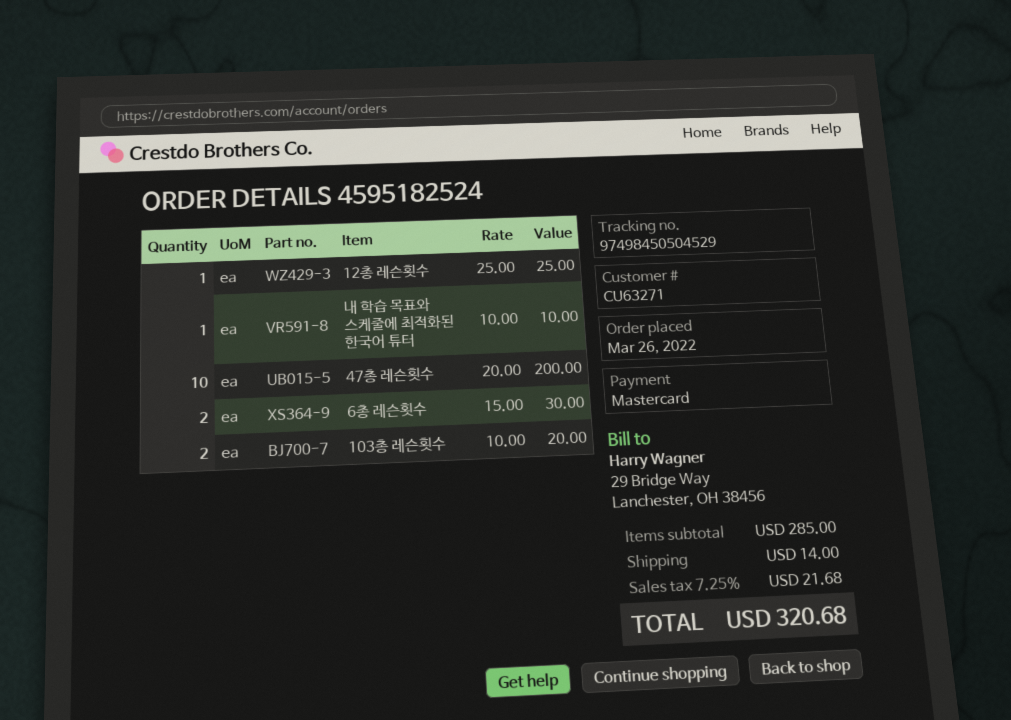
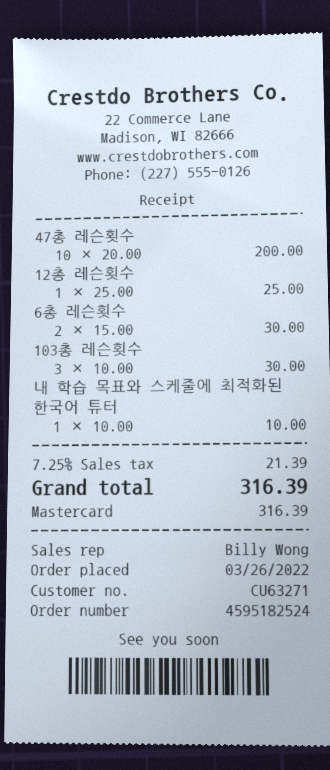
103총 레슨횟수: 2 x 10.00 = 20.00 -> 3 x 10.00 = 30.00
shipping: 14.00 -> none
tax: 7.25% = 21.68 -> 7.25% = 21.39
total: 320.68 -> 316.39

